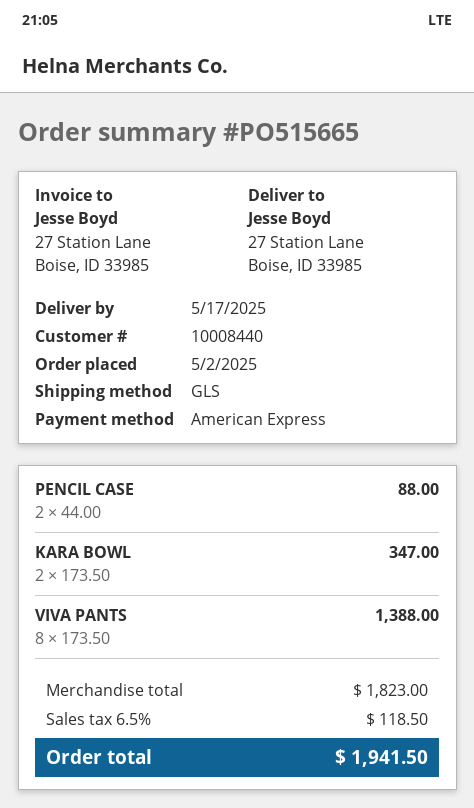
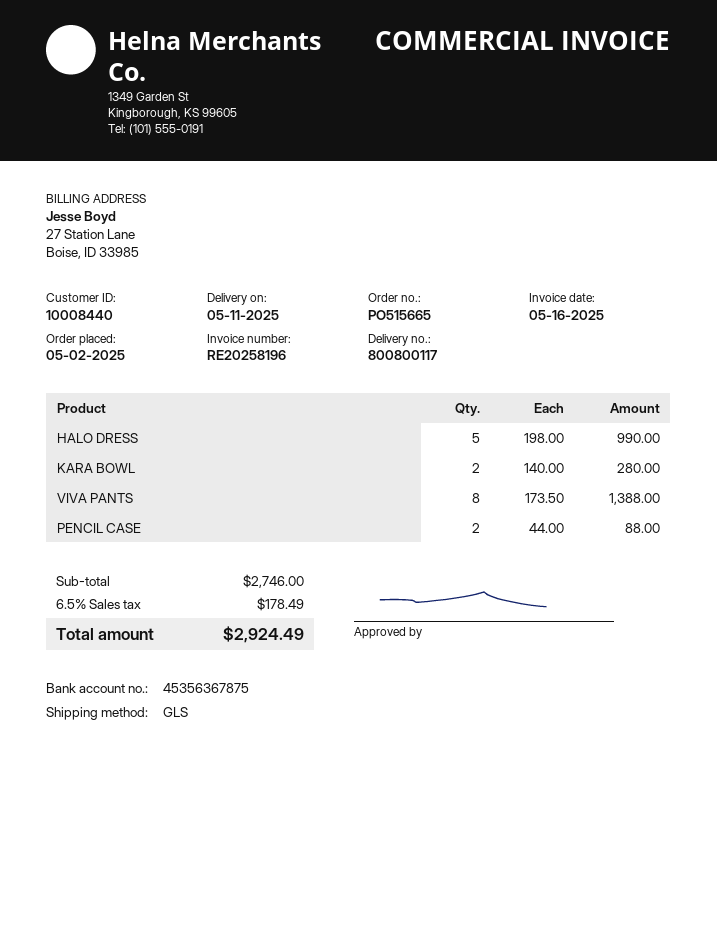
delivery date: 2025-05-17 -> 2025-05-11
KARA BOWL: 2 x 173.50 = 347.00 -> 2 x 140.00 = 280.00
HALO DRESS: none -> 5 x 198.00 = 990.00
subtotal: 1823.00 -> 2746.00
tax: 6.5% = 118.50 -> 6.5% = 178.49
total: 1941.50 -> 2924.49

